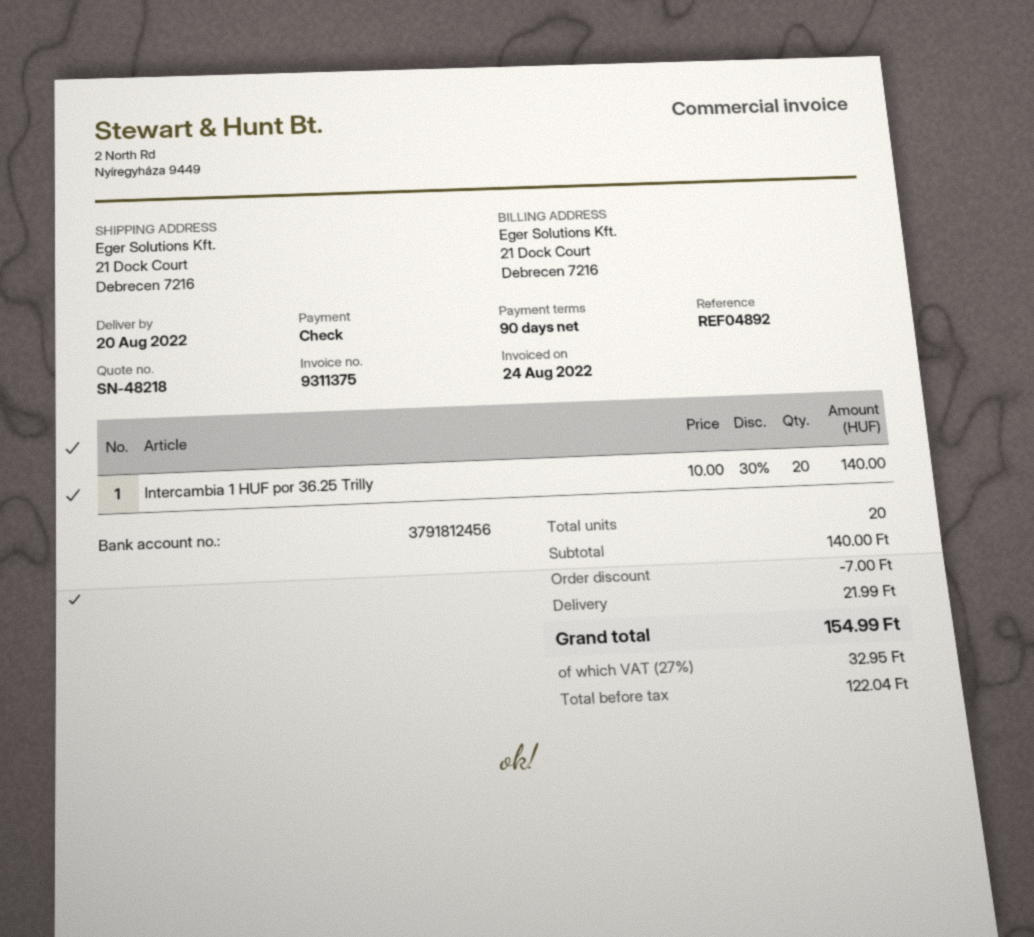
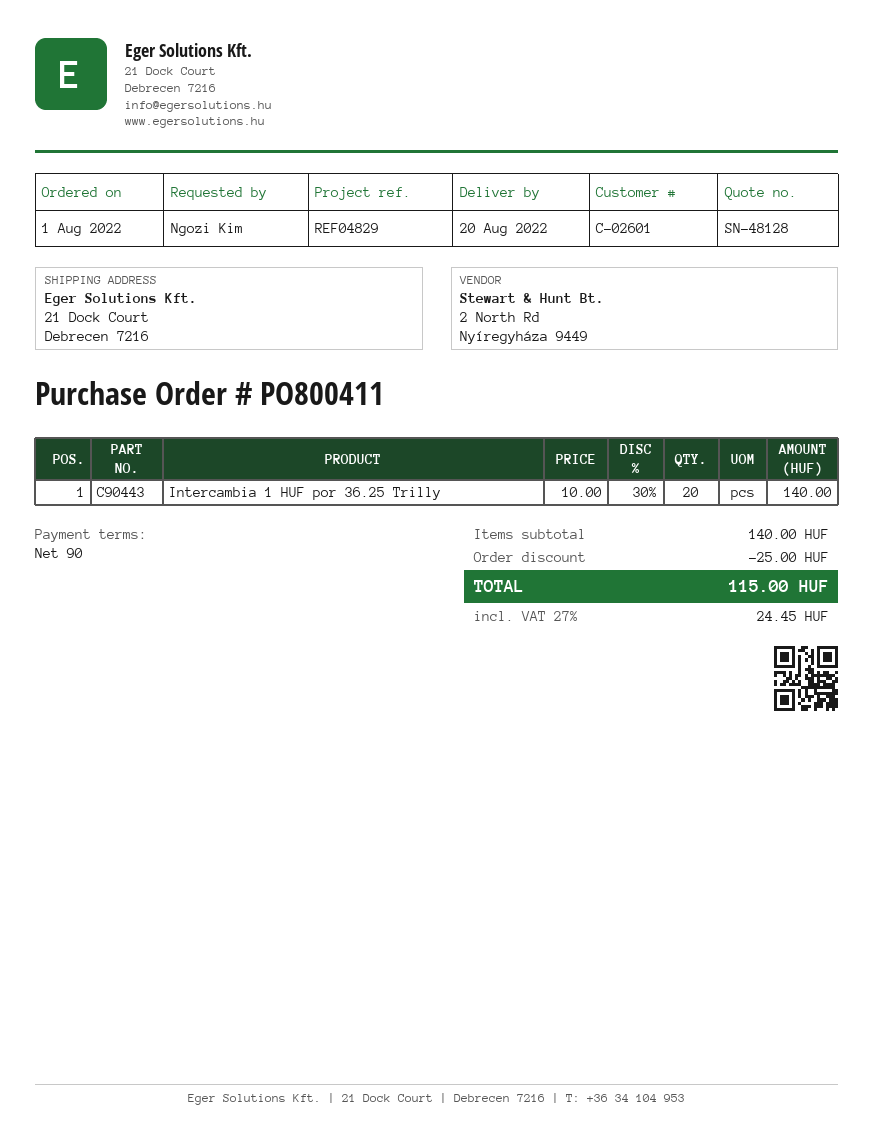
quote number: SN-48218 -> SN-48128
reference: REF04892 -> REF04829
discount: 7.00 -> 25.00
shipping: 21.99 -> none
tax: 27% = 32.95 -> 27% = 24.45
total: 154.99 -> 115.00

